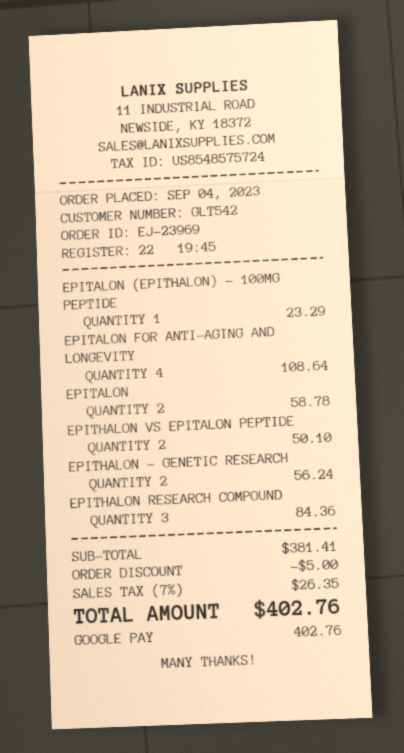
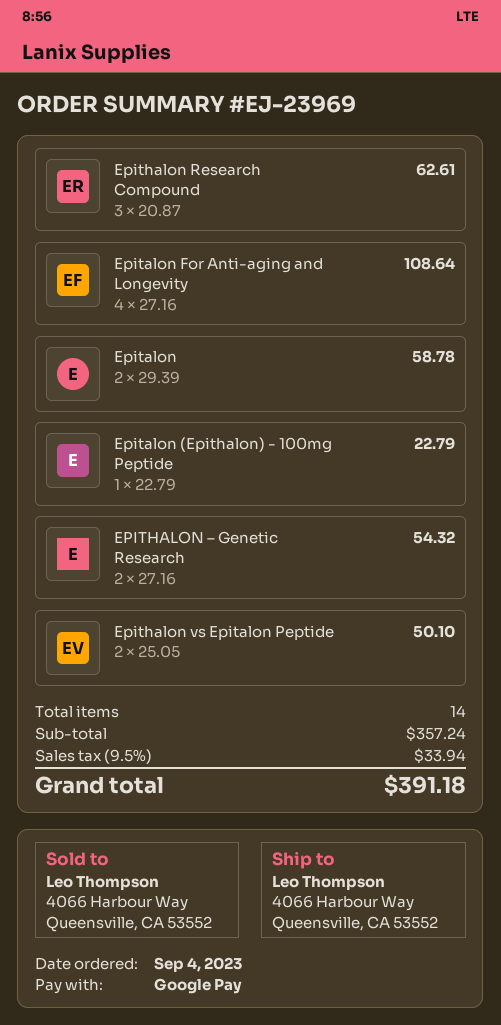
EPITALON (EPITHALON) - 100MG PEPTIDE: 1 for 23.29 -> 1 for 22.79
EPITHALON – GENETIC RESEARCH: 2 for 56.24 -> 2 for 54.32
EPITHALON RESEARCH COMPOUND: 3 for 84.36 -> 3 for 62.61
subtotal: 381.41 -> 357.24
discount: 5.00 -> none
tax: 7% = 26.35 -> 9.5% = 33.94
total: 402.76 -> 391.18

